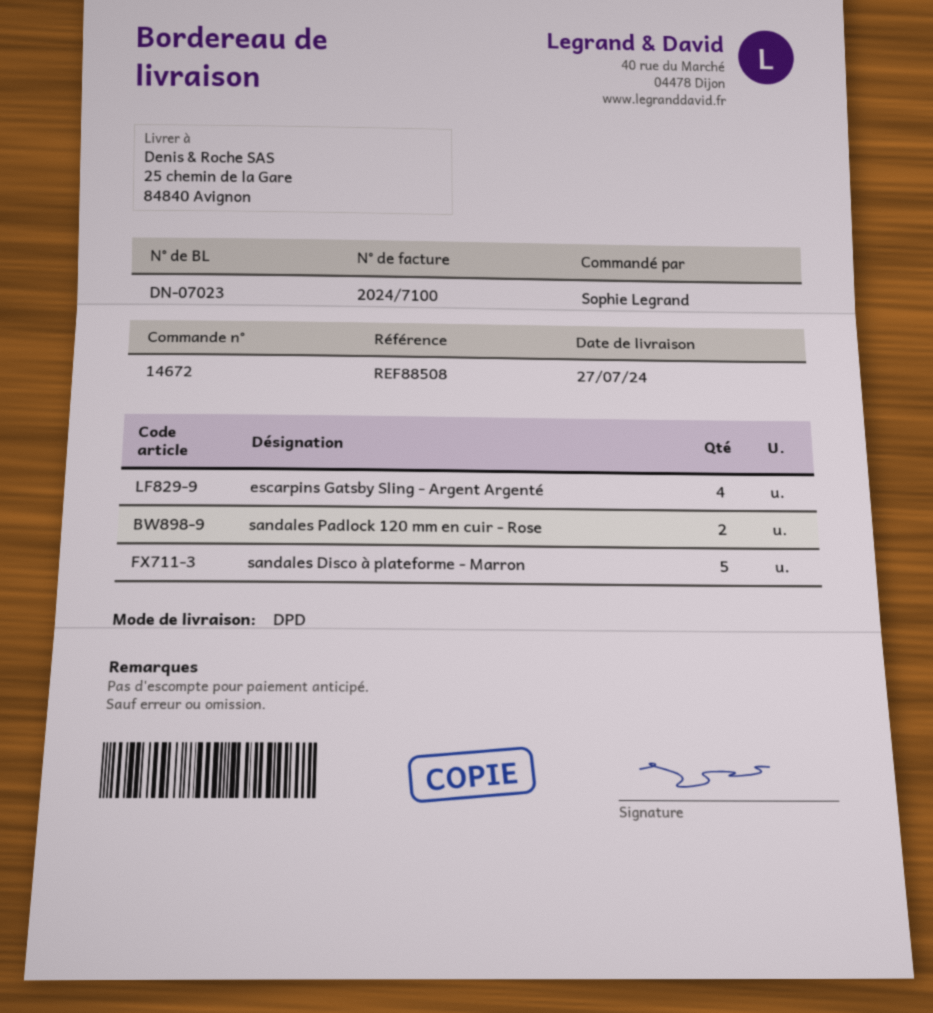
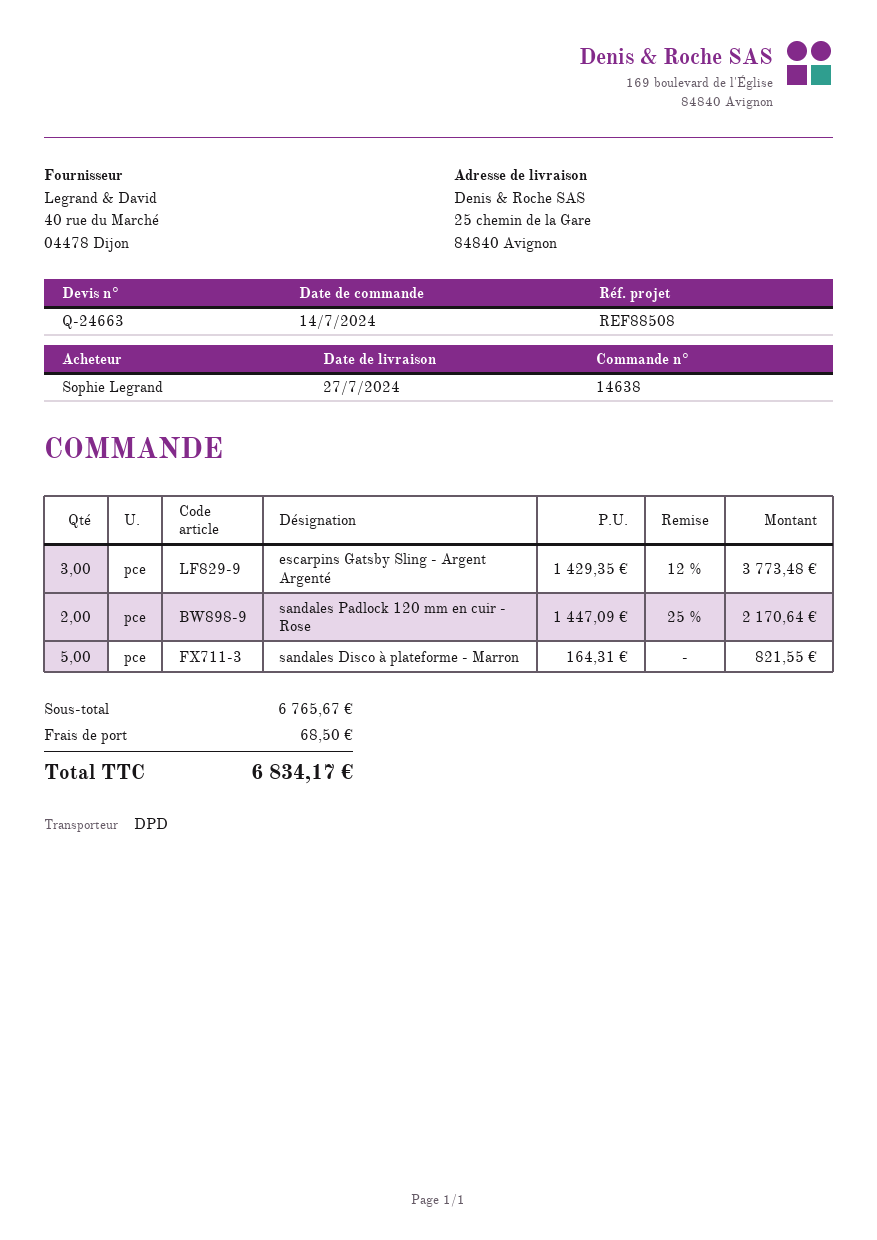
order number: 14672 -> 14638
escarpins Gatsby Sling - Argent Argenté: 4 -> 3

